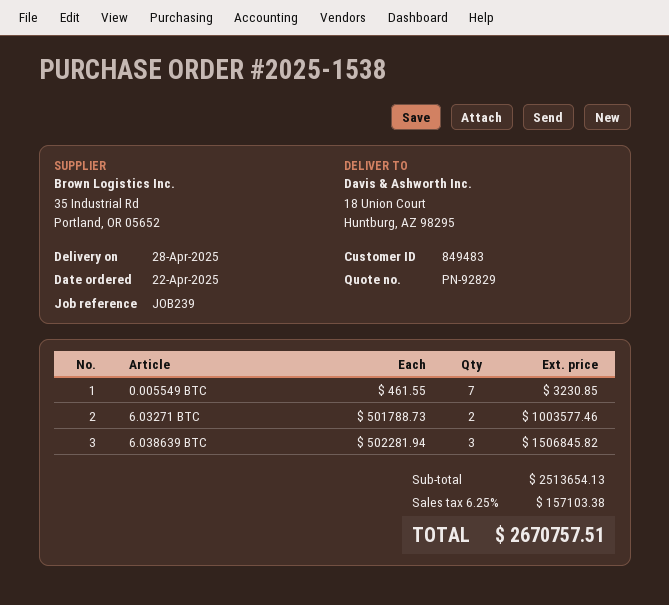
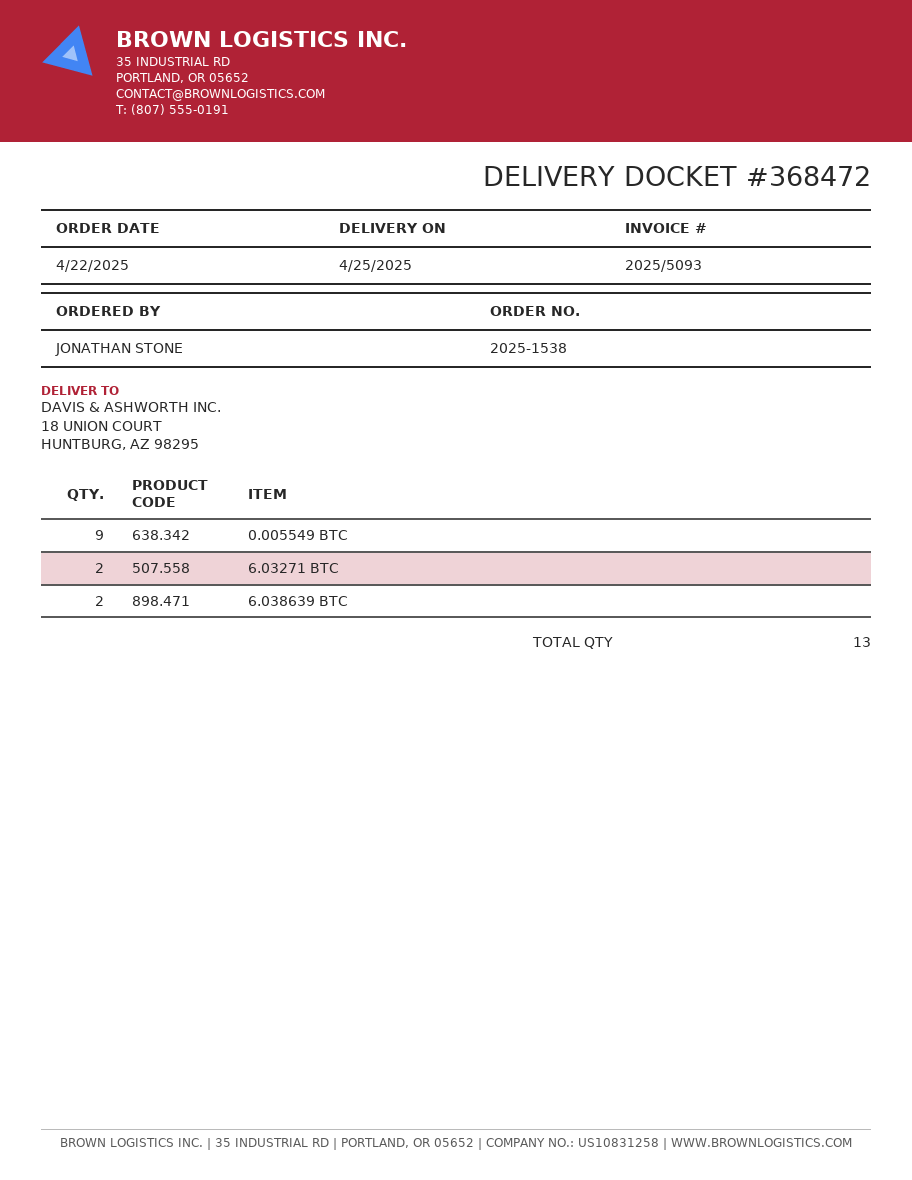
delivery date: 2025-04-28 -> 2025-04-25
0.005549 BTC: 7 -> 9
6.038639 BTC: 3 -> 2

